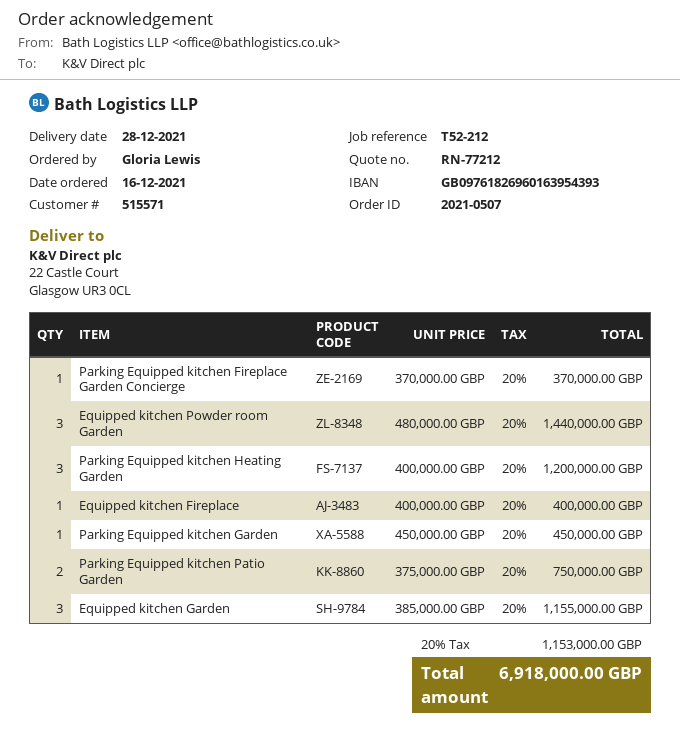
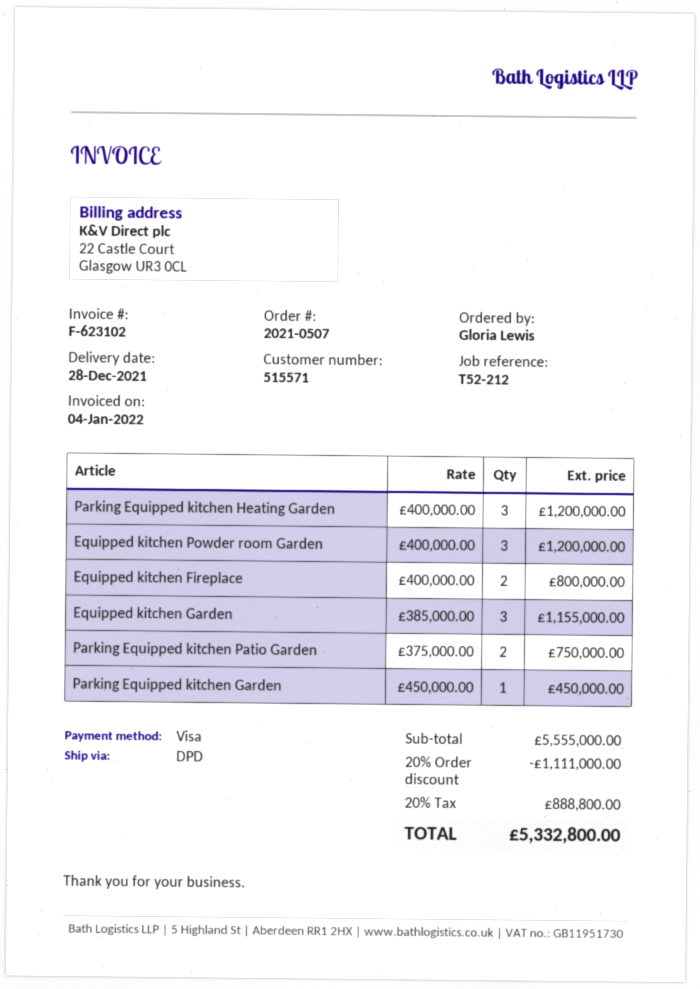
Parking Equipped kitchen Fireplace Garden Concierge: 1 x 370000.00 = 370000.00 -> none
Equipped kitchen Powder room Garden: 3 x 480000.00 = 1440000.00 -> 3 x 400000.00 = 1200000.00
Equipped kitchen Fireplace: 1 x 400000.00 = 400000.00 -> 2 x 400000.00 = 800000.00
discount: none -> 20% = 1111000.00
tax: 20% = 1153000.00 -> 20% = 888800.00
total: 6918000.00 -> 5332800.00

